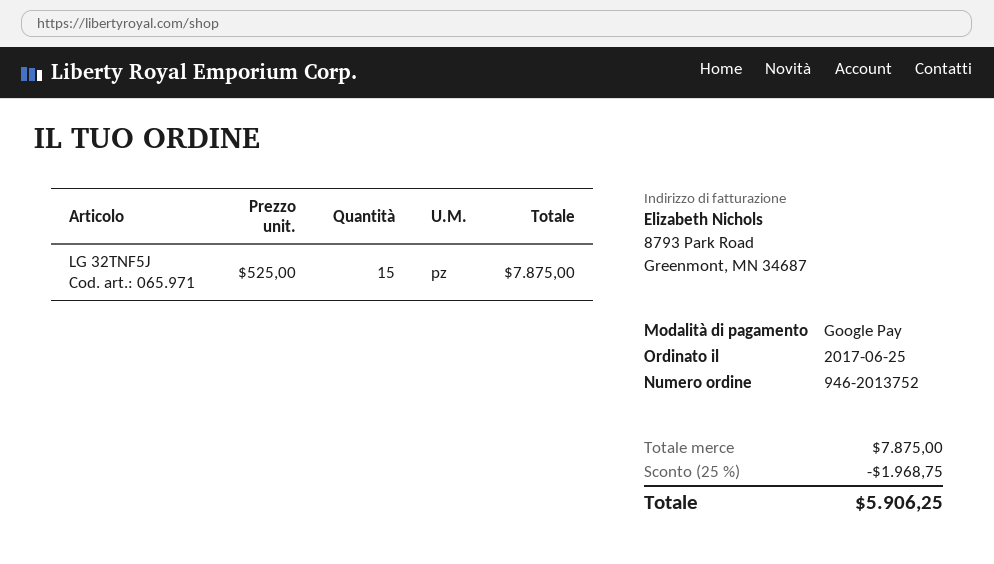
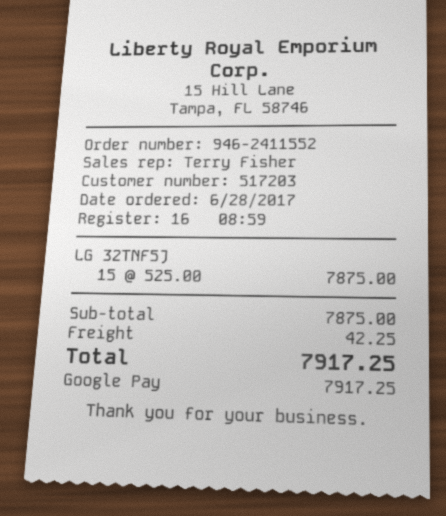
order number: 946-2013752 -> 946-2411552
order date: 2017-06-25 -> 2017-06-28
discount: 25% = 1968.75 -> none
shipping: none -> 42.25
total: 5906.25 -> 7917.25

